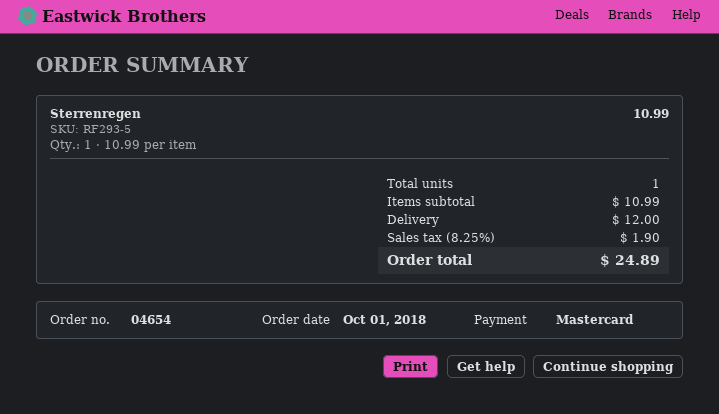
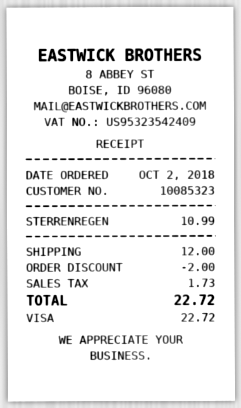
order date: 2018-10-01 -> 2018-10-02
payment method: Mastercard -> Visa
discount: none -> 2.00
tax: 1.90 -> 1.73
total: 24.89 -> 22.72

